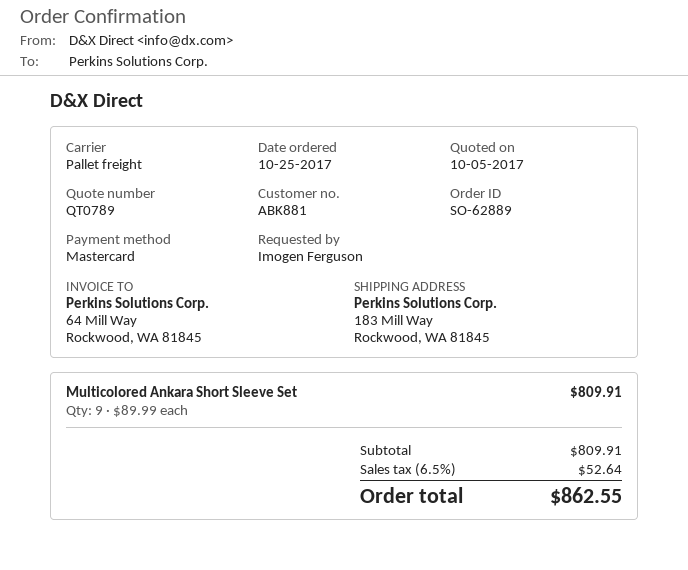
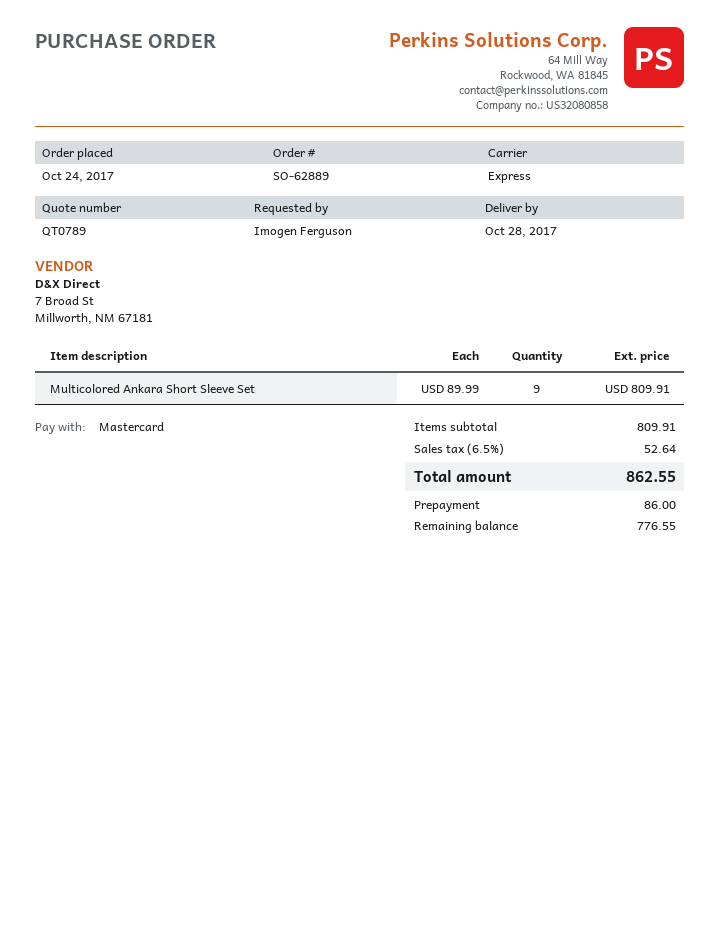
order date: 2017-10-25 -> 2017-10-24
shipping method: pallet freight -> express

